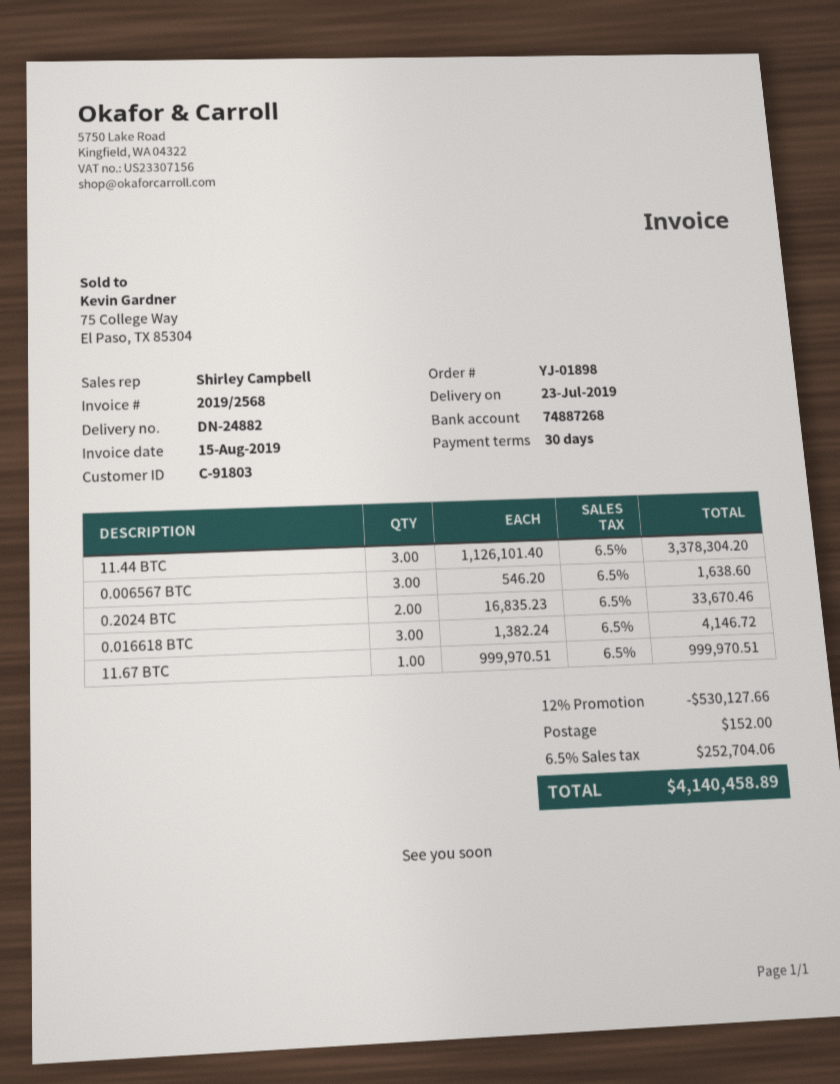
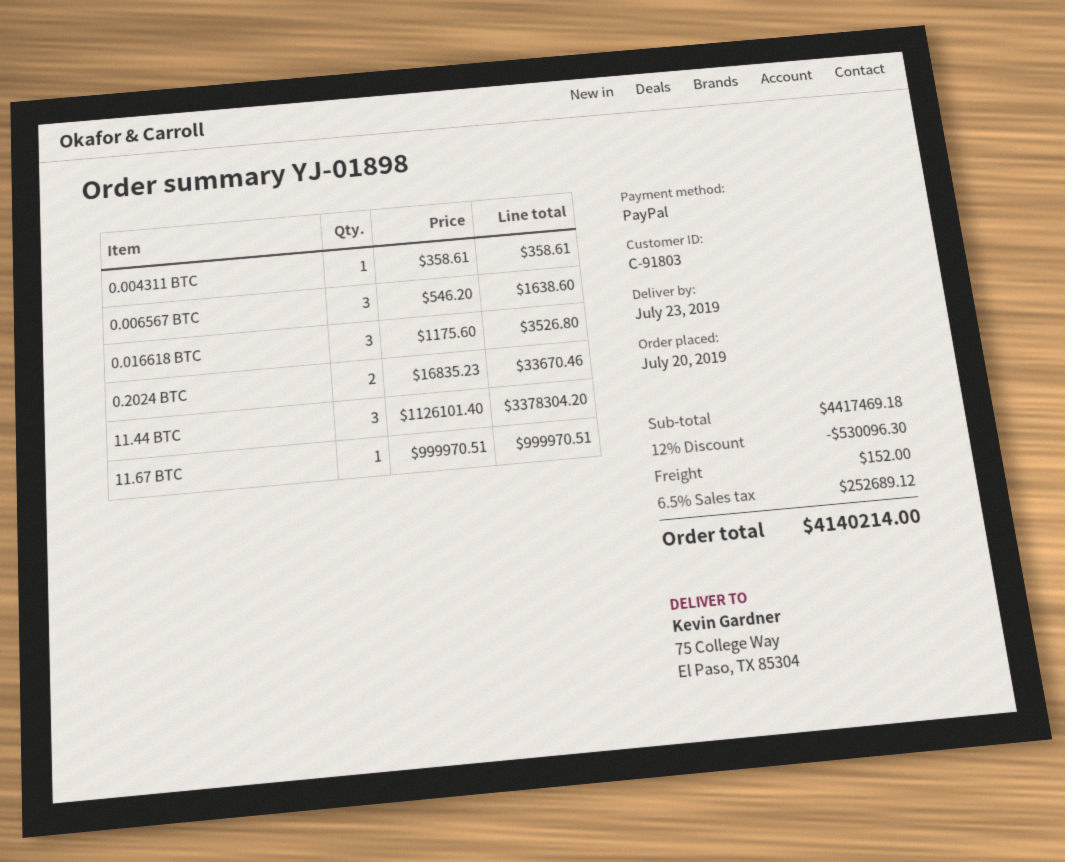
0.016618 BTC: 3 x 1382.24 = 4146.72 -> 3 x 1175.60 = 3526.80
0.004311 BTC: none -> 1 x 358.61 = 358.61
discount: 12% = 530127.66 -> 12% = 530096.30
tax: 6.5% = 252704.06 -> 6.5% = 252689.12
total: 4140458.89 -> 4140214.00

